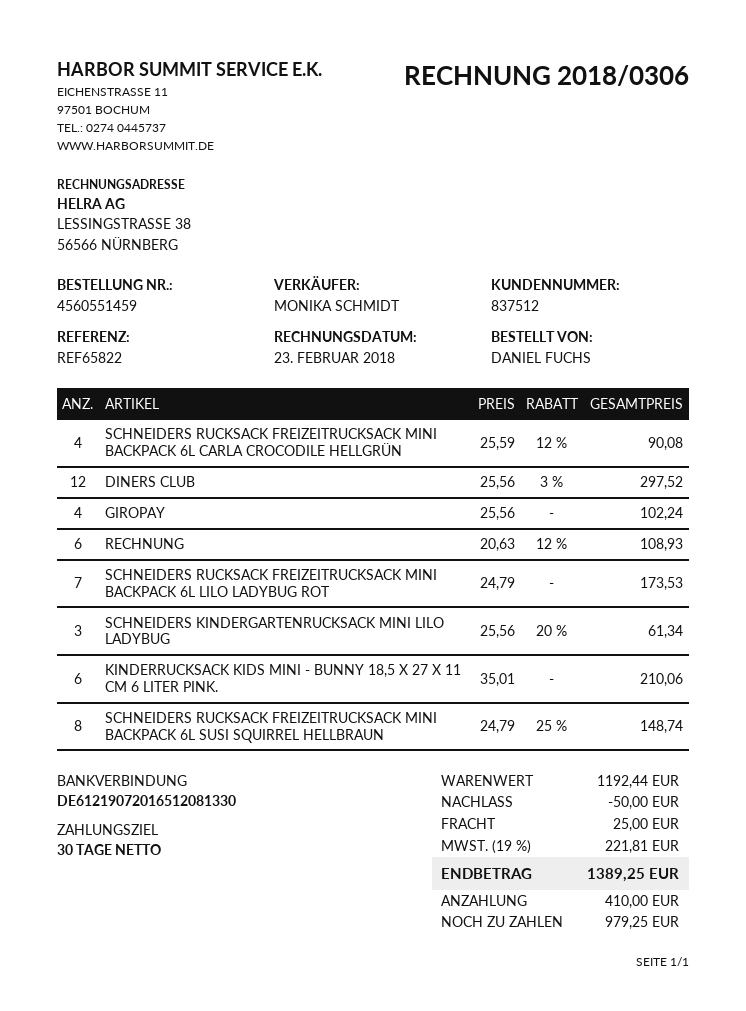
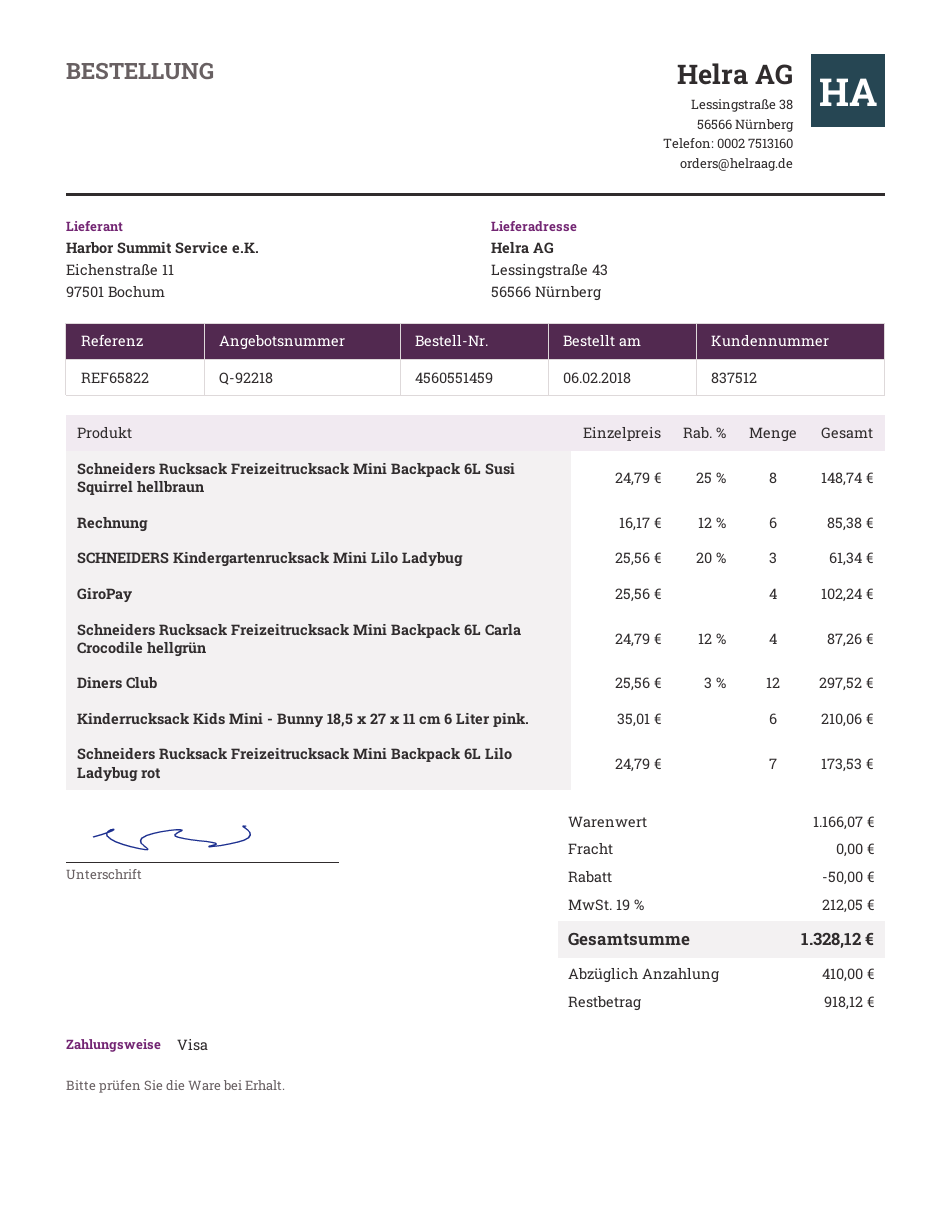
SCHNEIDERS RUCKSACK FREIZEITRUCKSACK MINI BACKPACK 6L CARLA CROCODILE HELLGRÜN: 4 x 25.59 - 12% = 90.08 -> 4 x 24.79 - 12% = 87.26
RECHNUNG: 6 x 20.63 - 12% = 108.93 -> 6 x 16.17 - 12% = 85.38
subtotal: 1192.44 -> 1166.07
shipping: 25.00 -> 0.00
tax: 19% = 221.81 -> 19% = 212.05
total: 1389.25 -> 1328.12
balance: 979.25 -> 918.12

